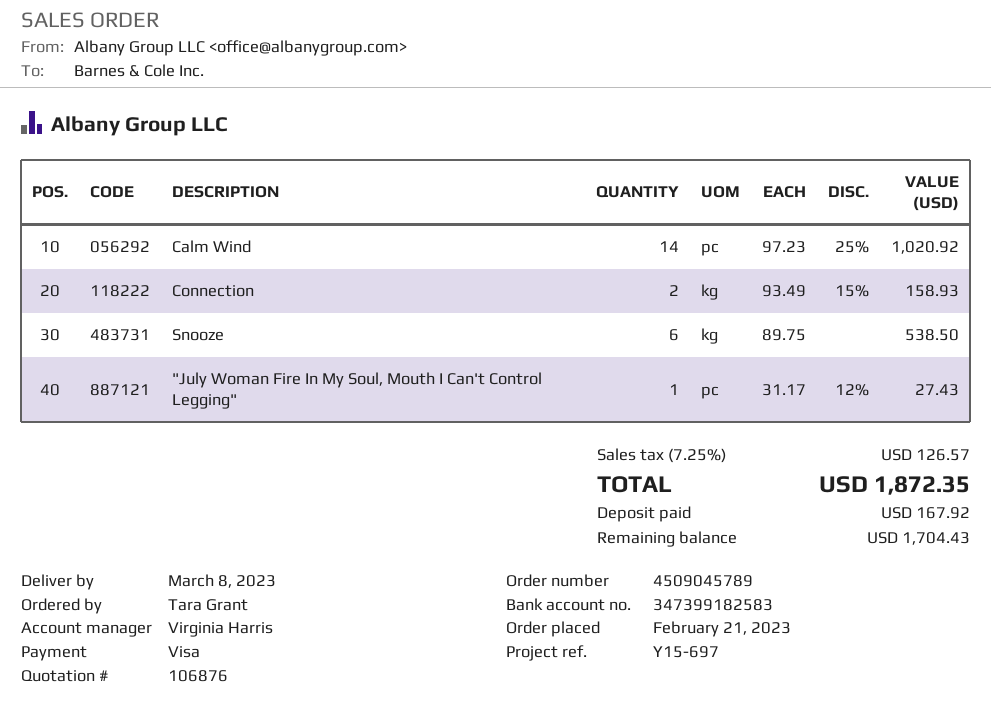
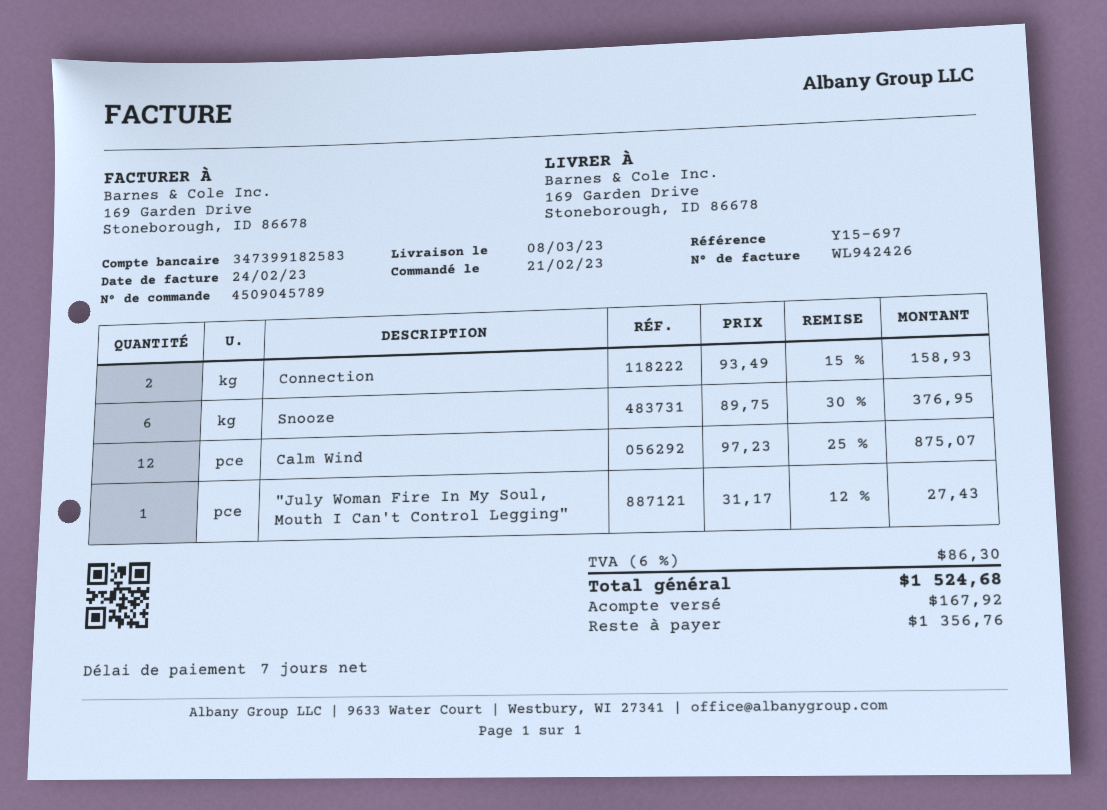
Calm Wind: 14 x 97.23 - 25% = 1020.92 -> 12 x 97.23 - 25% = 875.07
Snooze: 6 x 89.75 = 538.50 -> 6 x 89.75 - 30% = 376.95
tax: 7.25% = 126.57 -> 6% = 86.30
total: 1872.35 -> 1524.68
balance: 1704.43 -> 1356.76

